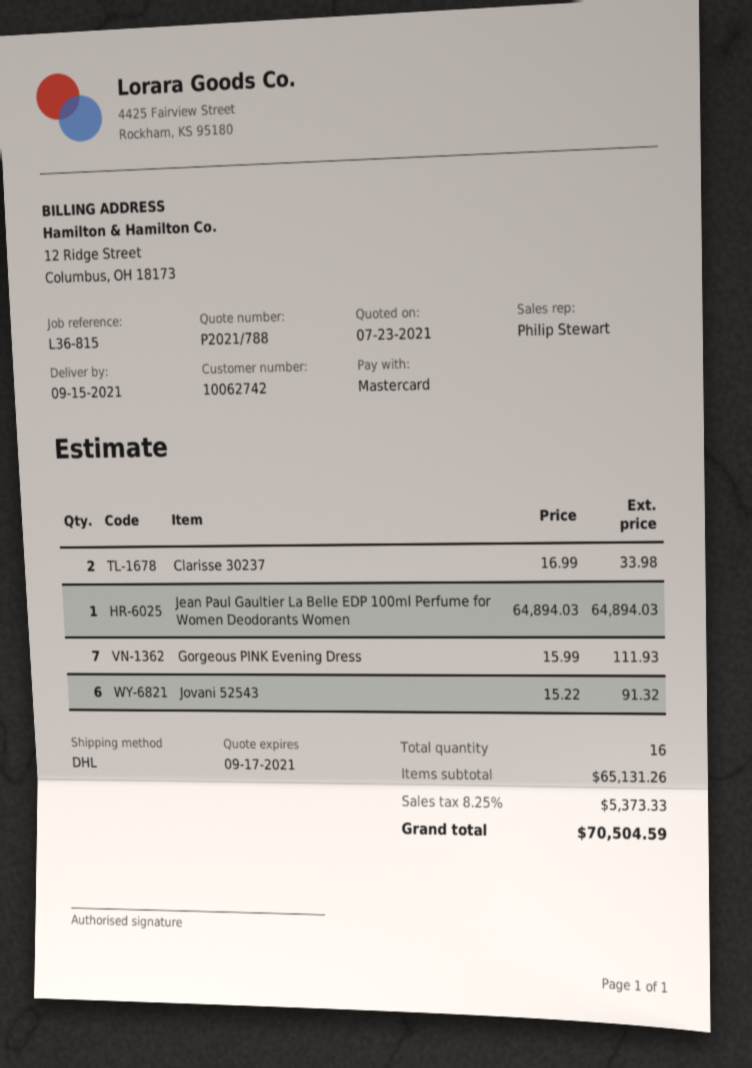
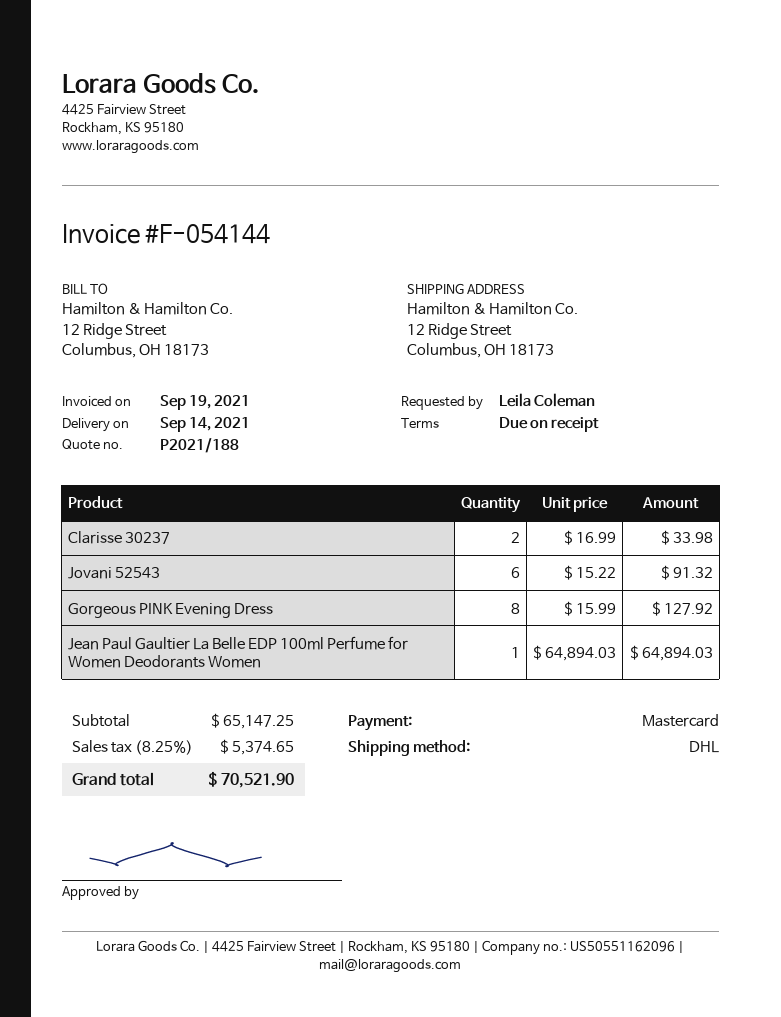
quote number: P2021/788 -> P2021/188
delivery date: 2021-09-15 -> 2021-09-14
Gorgeous PINK Evening Dress: 7 x 15.99 = 111.93 -> 8 x 15.99 = 127.92
subtotal: 65131.26 -> 65147.25
tax: 8.25% = 5373.33 -> 8.25% = 5374.65
total: 70504.59 -> 70521.90

